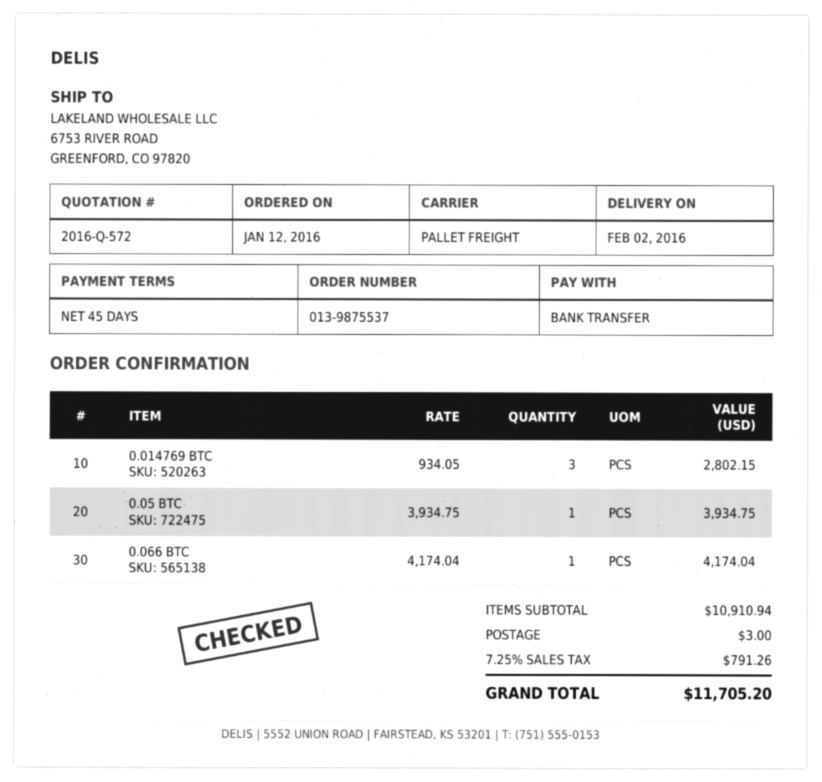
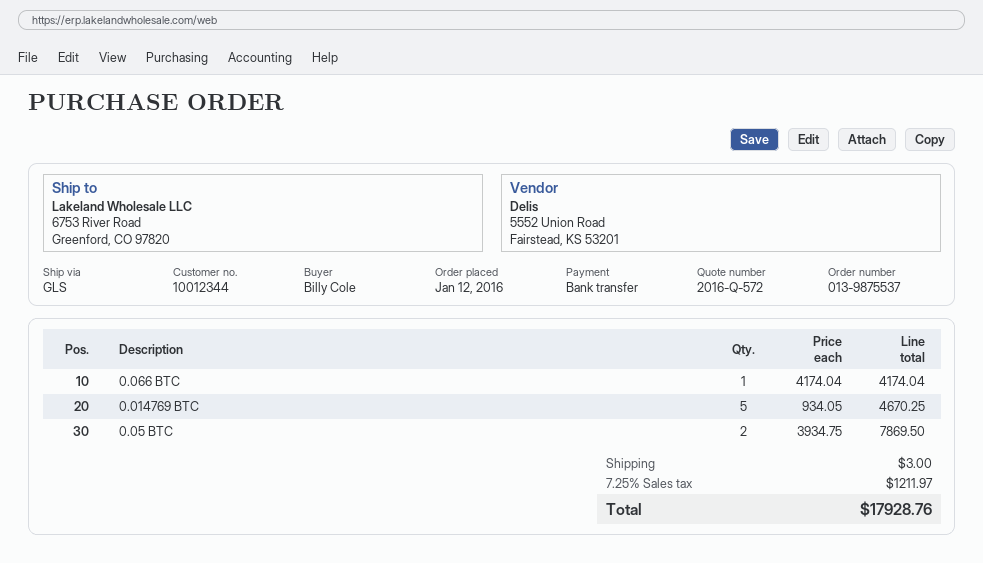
shipping method: pallet freight -> GLS
0.014769 BTC: 3 x 934.05 = 2802.15 -> 5 x 934.05 = 4670.25
0.05 BTC: 1 x 3934.75 = 3934.75 -> 2 x 3934.75 = 7869.50
tax: 7.25% = 791.26 -> 7.25% = 1211.97
total: 11705.20 -> 17928.76

